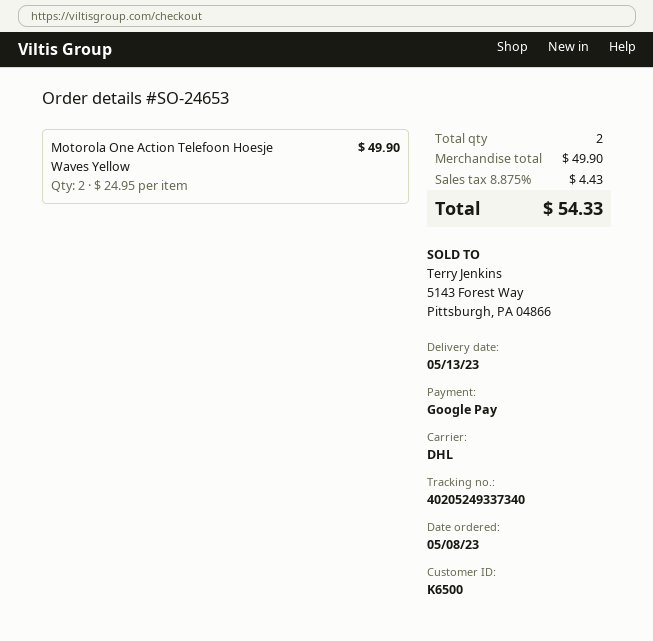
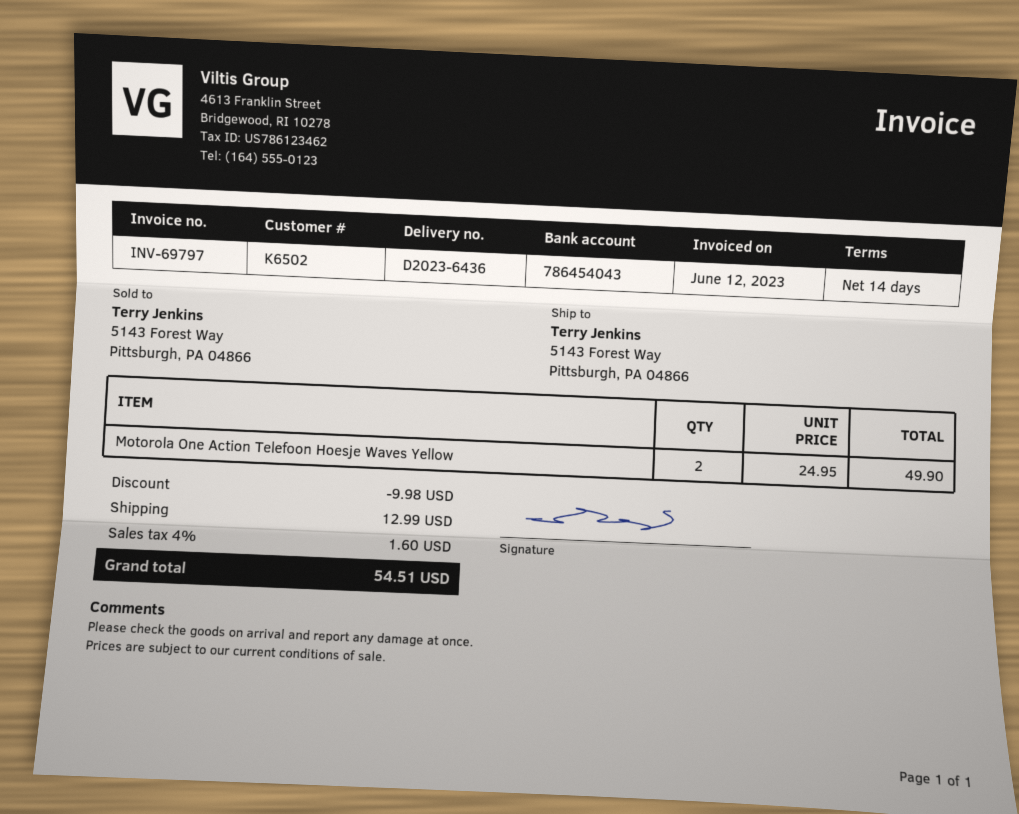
customer number: K6500 -> K6502
discount: none -> 9.98
shipping: none -> 12.99
tax: 8.875% = 4.43 -> 4% = 1.60
total: 54.33 -> 54.51

